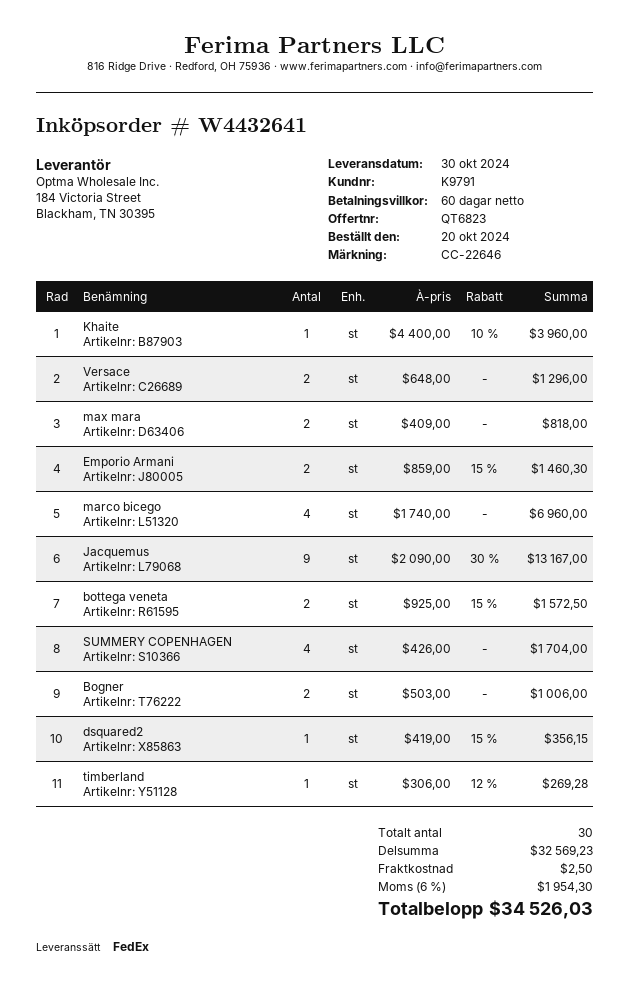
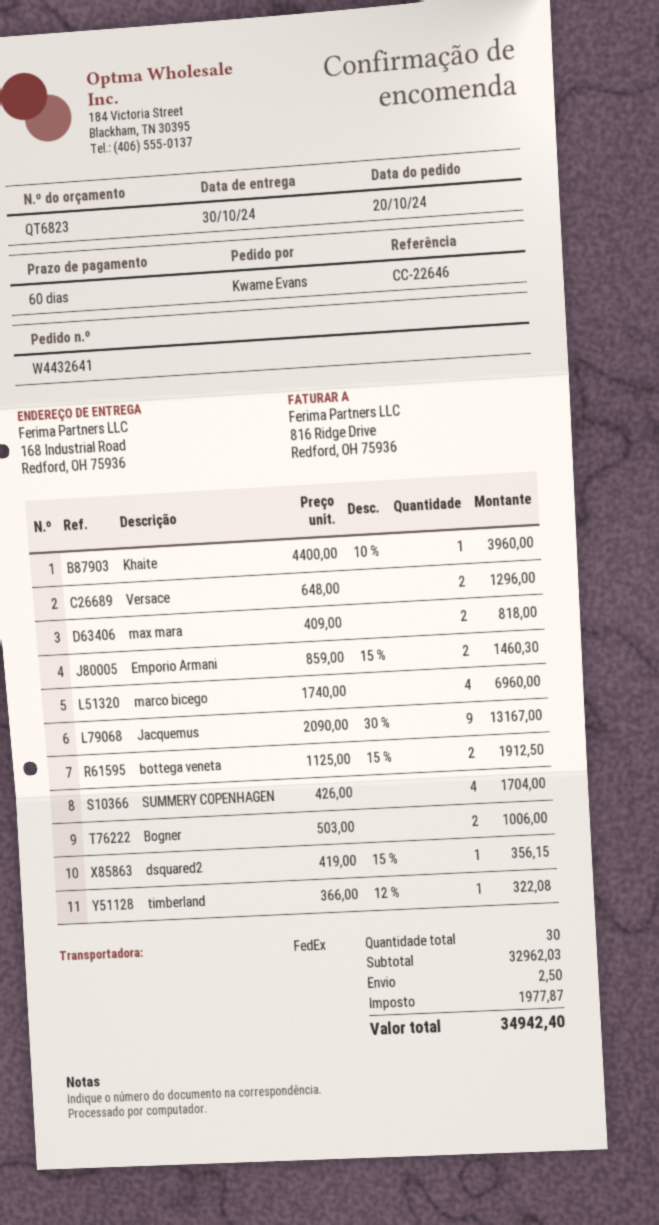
bottega veneta: 2 x 925.00 - 15% = 1572.50 -> 2 x 1125.00 - 15% = 1912.50
timberland: 1 x 306.00 - 12% = 269.28 -> 1 x 366.00 - 12% = 322.08
subtotal: 32569.23 -> 32962.03
tax: 1954.30 -> 1977.87
total: 34526.03 -> 34942.40

